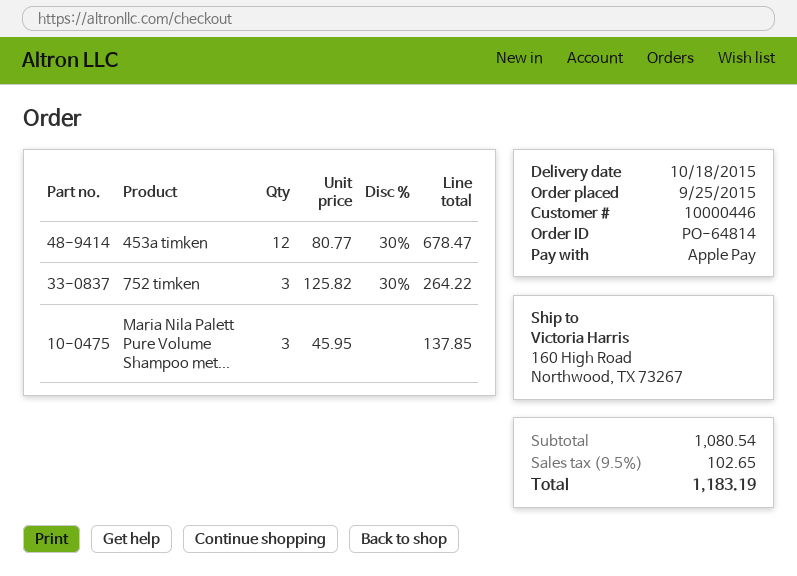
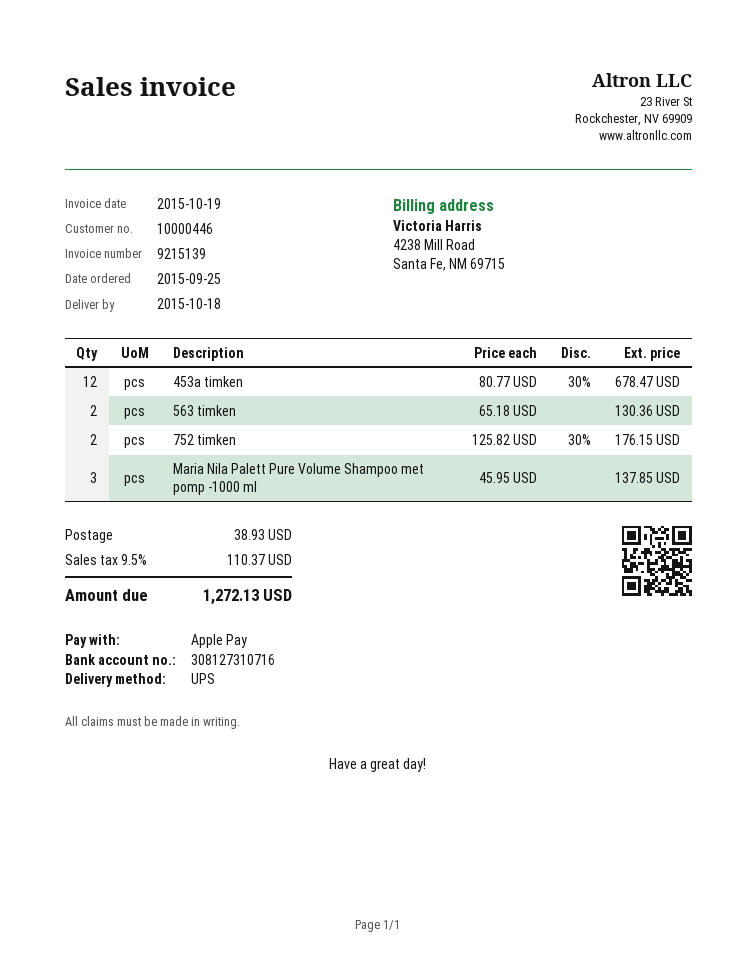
752 timken: 3 x 125.82 - 30% = 264.22 -> 2 x 125.82 - 30% = 176.15
563 timken: none -> 2 x 65.18 = 130.36
shipping: none -> 38.93
tax: 9.5% = 102.65 -> 9.5% = 110.37
total: 1183.19 -> 1272.13

